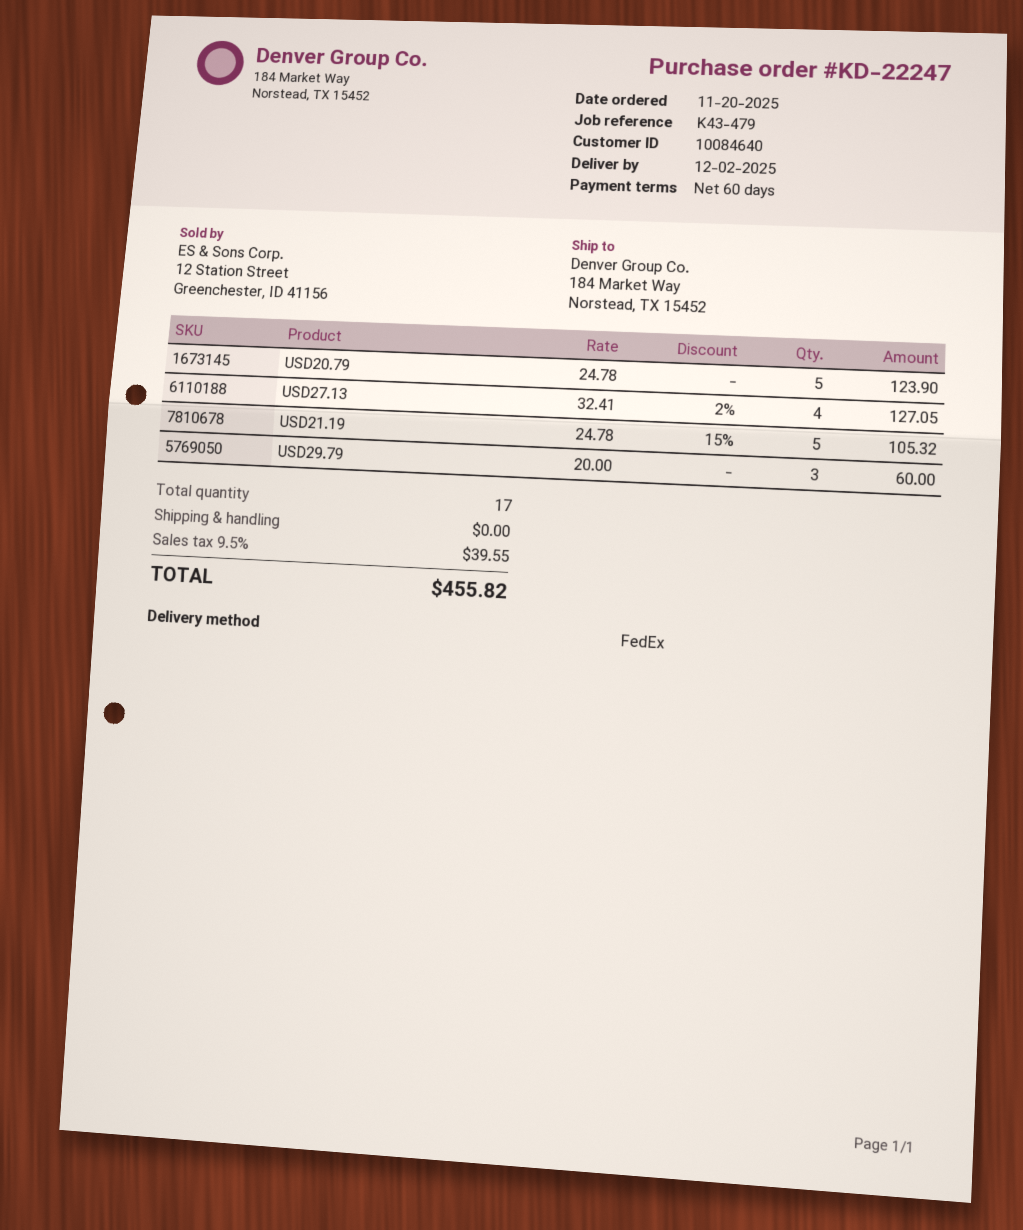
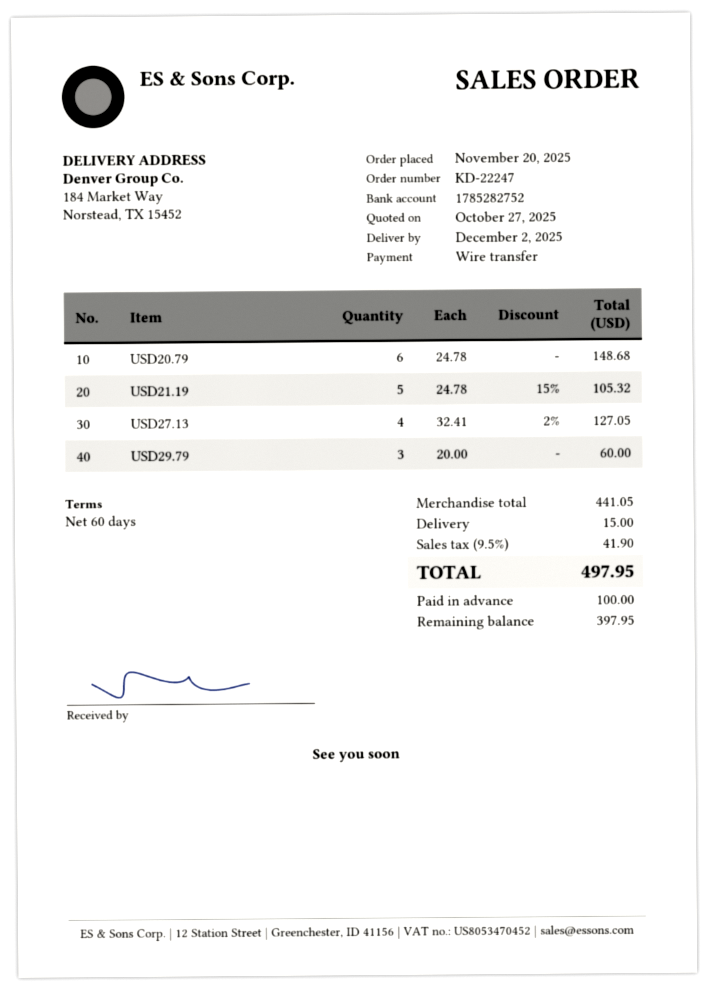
USD20.79: 5 x 24.78 = 123.90 -> 6 x 24.78 = 148.68
shipping: 0.00 -> 15.00
tax: 9.5% = 39.55 -> 9.5% = 41.90
total: 455.82 -> 497.95

